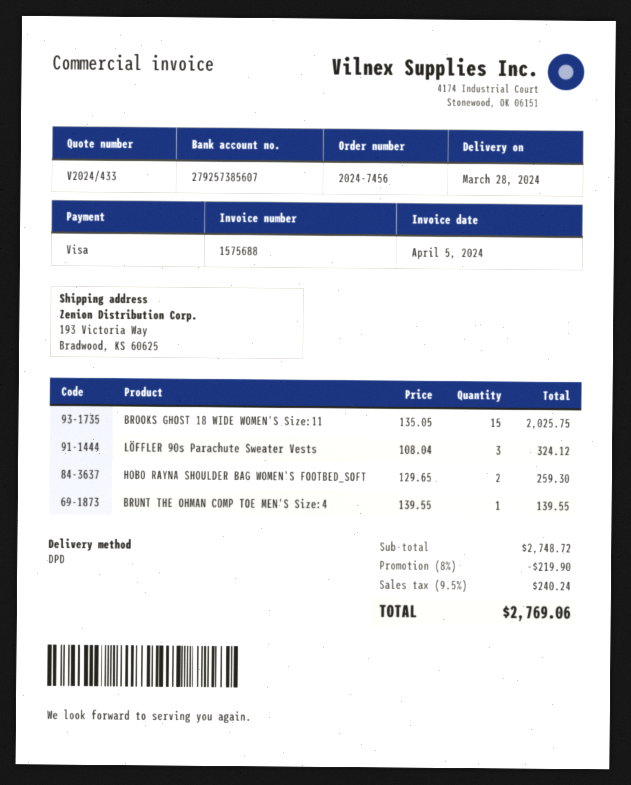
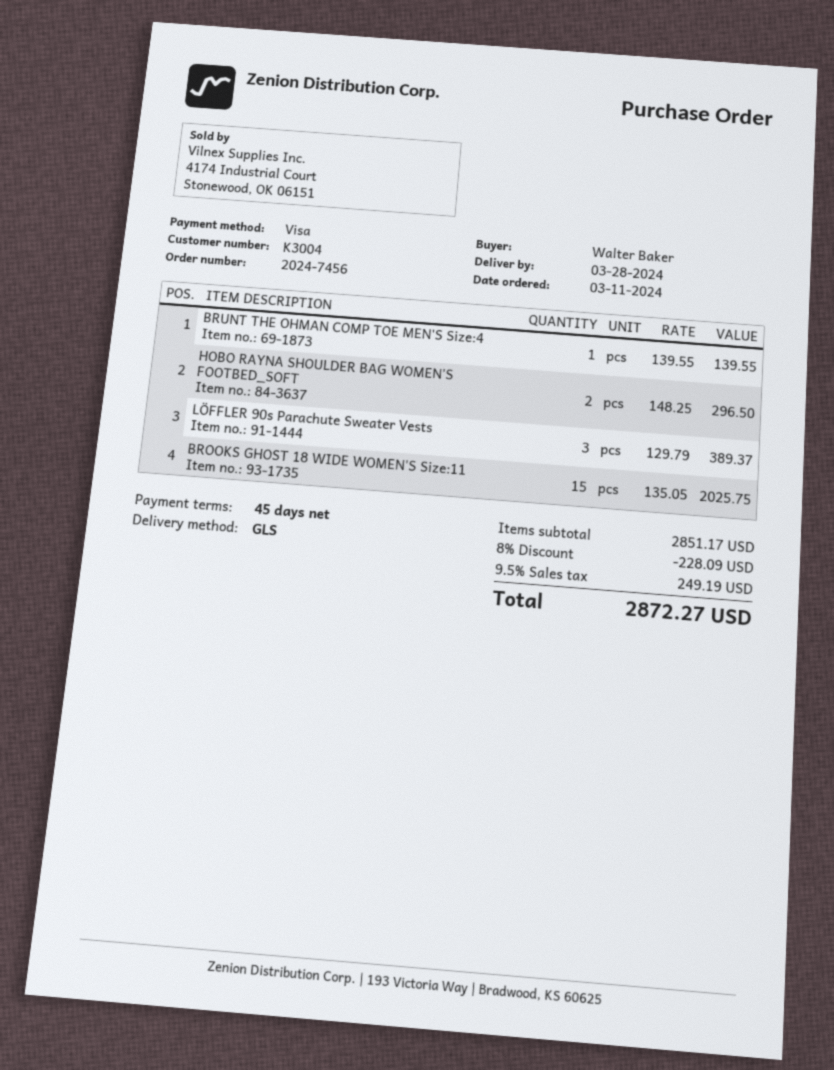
shipping method: DPD -> GLS
LÖFFLER 90s Parachute Sweater Vests: 3 x 108.04 = 324.12 -> 3 x 129.79 = 389.37
HOBO RAYNA SHOULDER BAG WOMEN'S FOOTBED_SOFT: 2 x 129.65 = 259.30 -> 2 x 148.25 = 296.50
subtotal: 2748.72 -> 2851.17
discount: 8% = 219.90 -> 8% = 228.09
tax: 9.5% = 240.24 -> 9.5% = 249.19
total: 2769.06 -> 2872.27

